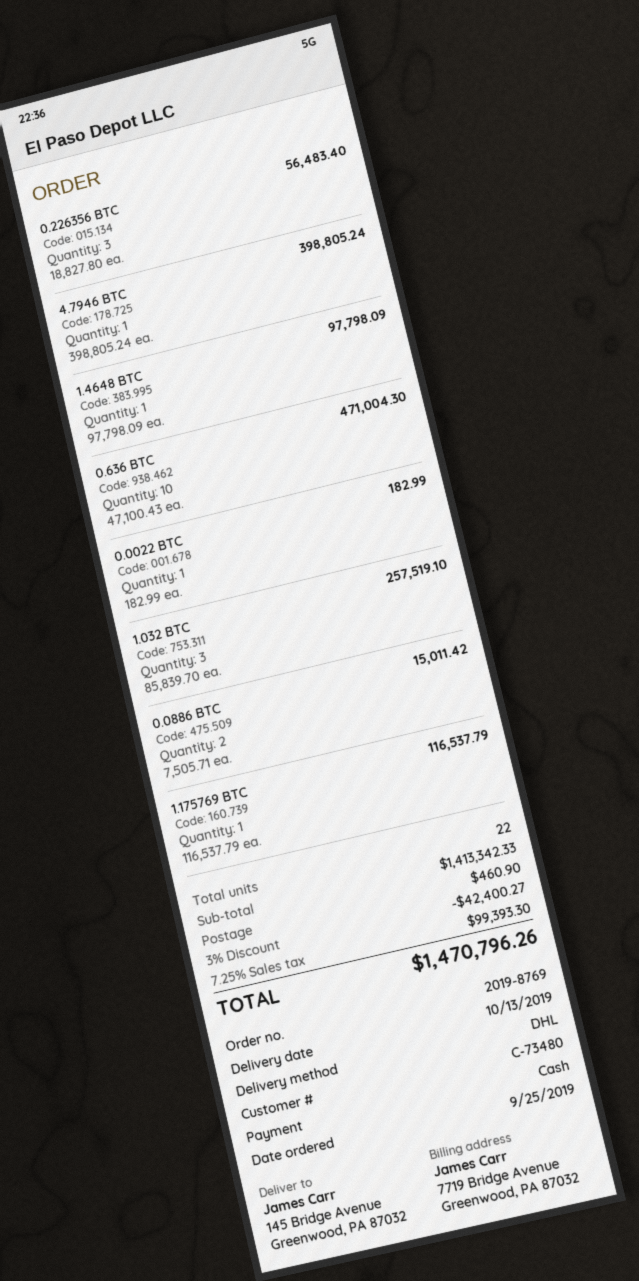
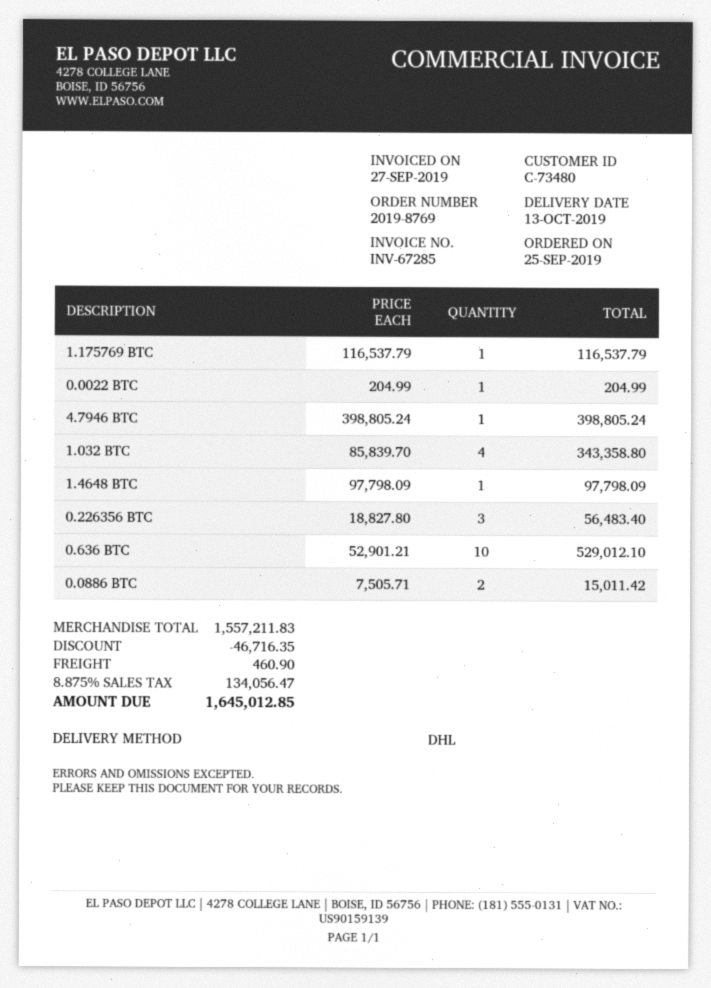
0.636 BTC: 10 x 47100.43 = 471004.30 -> 10 x 52901.21 = 529012.10
0.0022 BTC: 1 x 182.99 = 182.99 -> 1 x 204.99 = 204.99
1.032 BTC: 3 x 85839.70 = 257519.10 -> 4 x 85839.70 = 343358.80
subtotal: 1413342.33 -> 1557211.83
discount: 42400.27 -> 46716.35
tax: 7.25% = 99393.30 -> 8.875% = 134056.47
total: 1470796.26 -> 1645012.85

